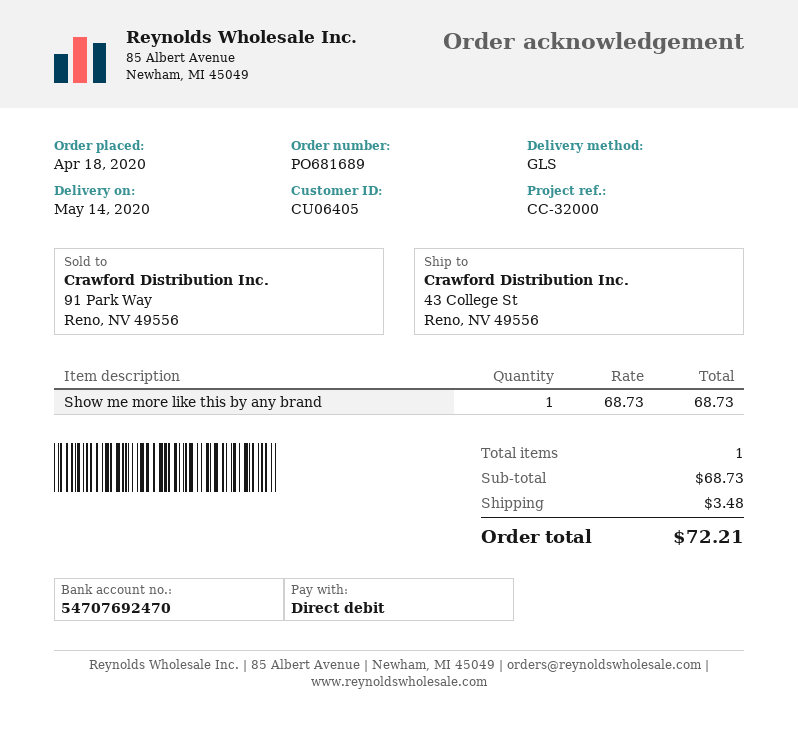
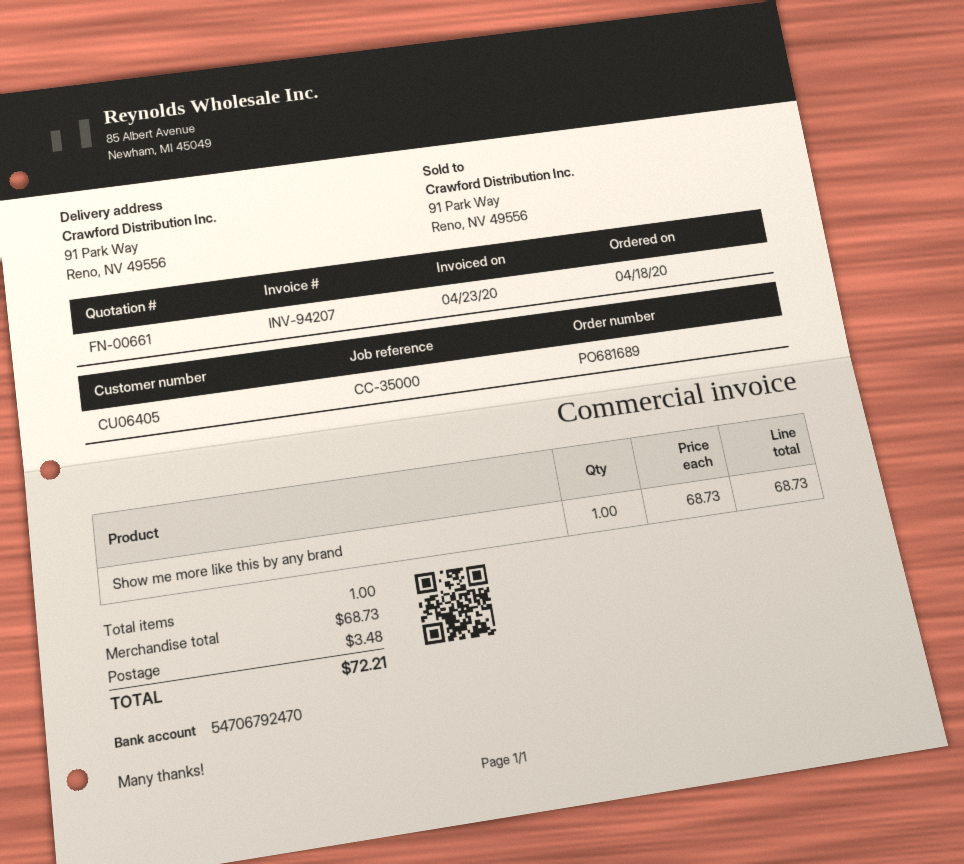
reference: CC-32000 -> CC-35000
bank account: 54707692470 -> 54706792470
ship to: 43 College St, Reno, NV 49556 -> 91 Park Way, Reno, NV 49556

